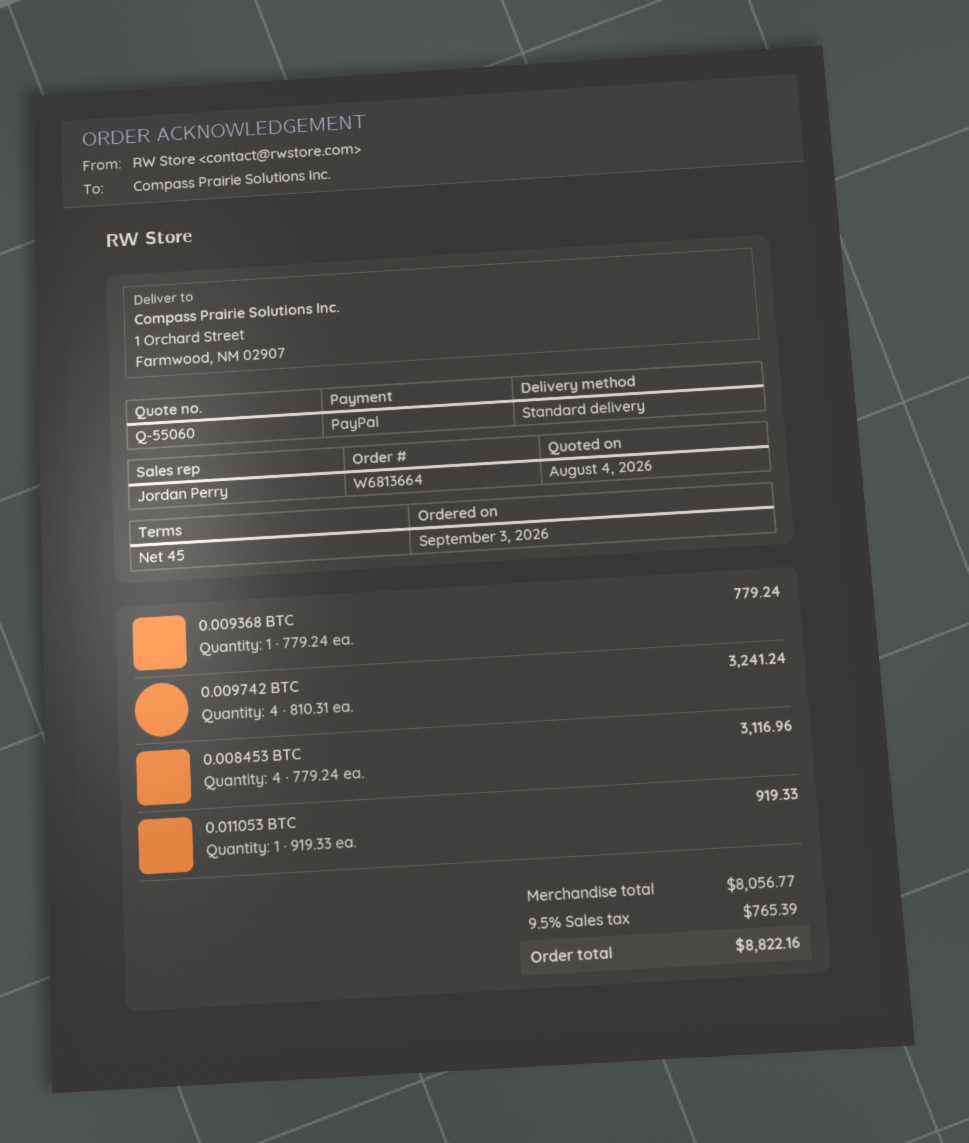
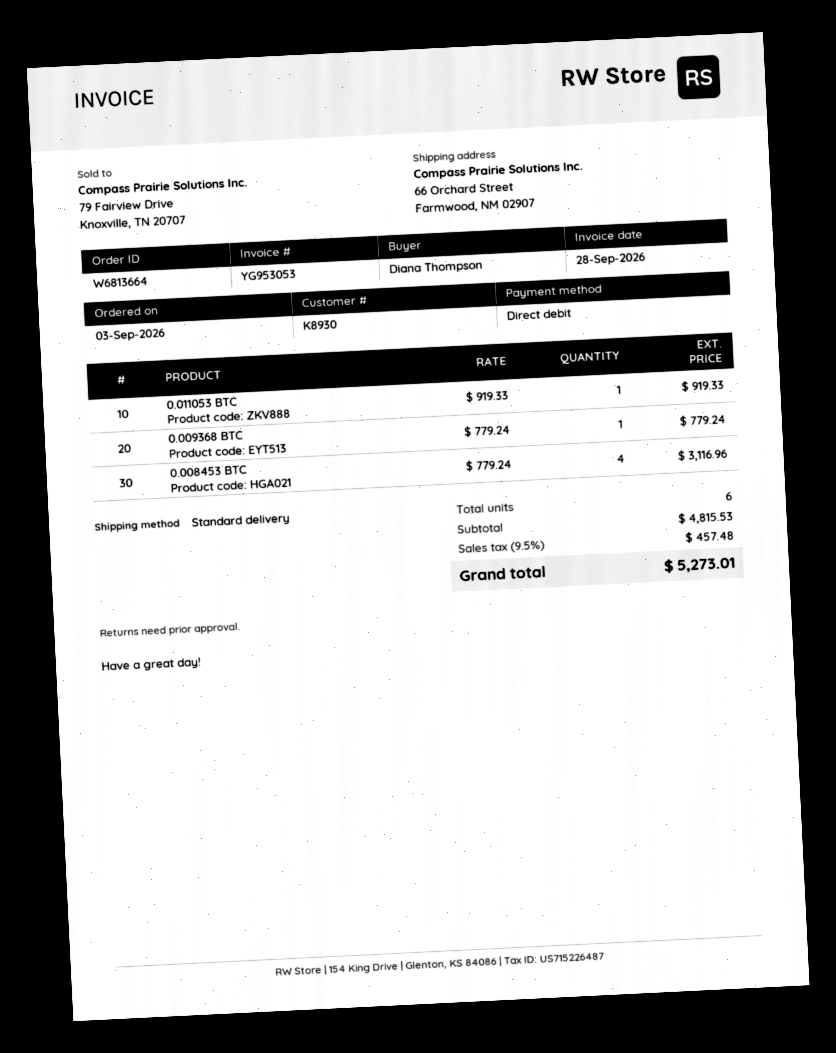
payment method: PayPal -> direct debit
ship to: 1 Orchard Street, Farmwood, NM 02907 -> 66 Orchard Street, Farmwood, NM 02907
0.009742 BTC: 4 x 810.31 = 3241.24 -> none
subtotal: 8056.77 -> 4815.53
tax: 9.5% = 765.39 -> 9.5% = 457.48
total: 8822.16 -> 5273.01

